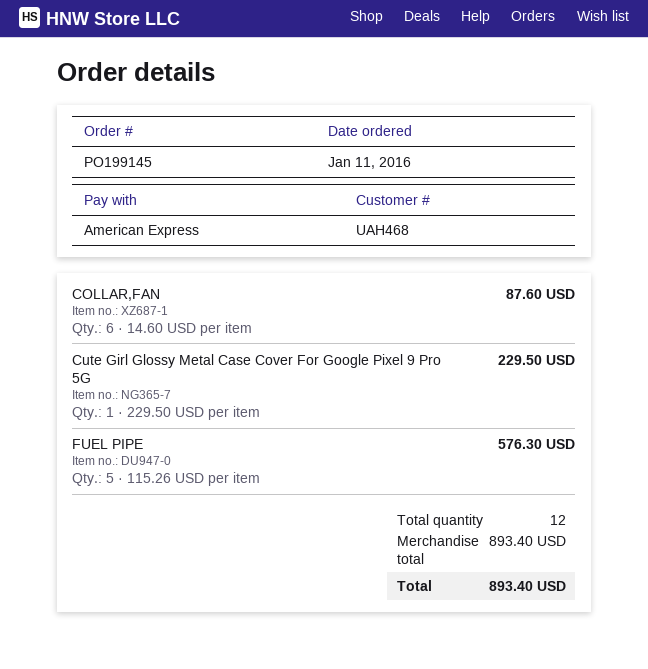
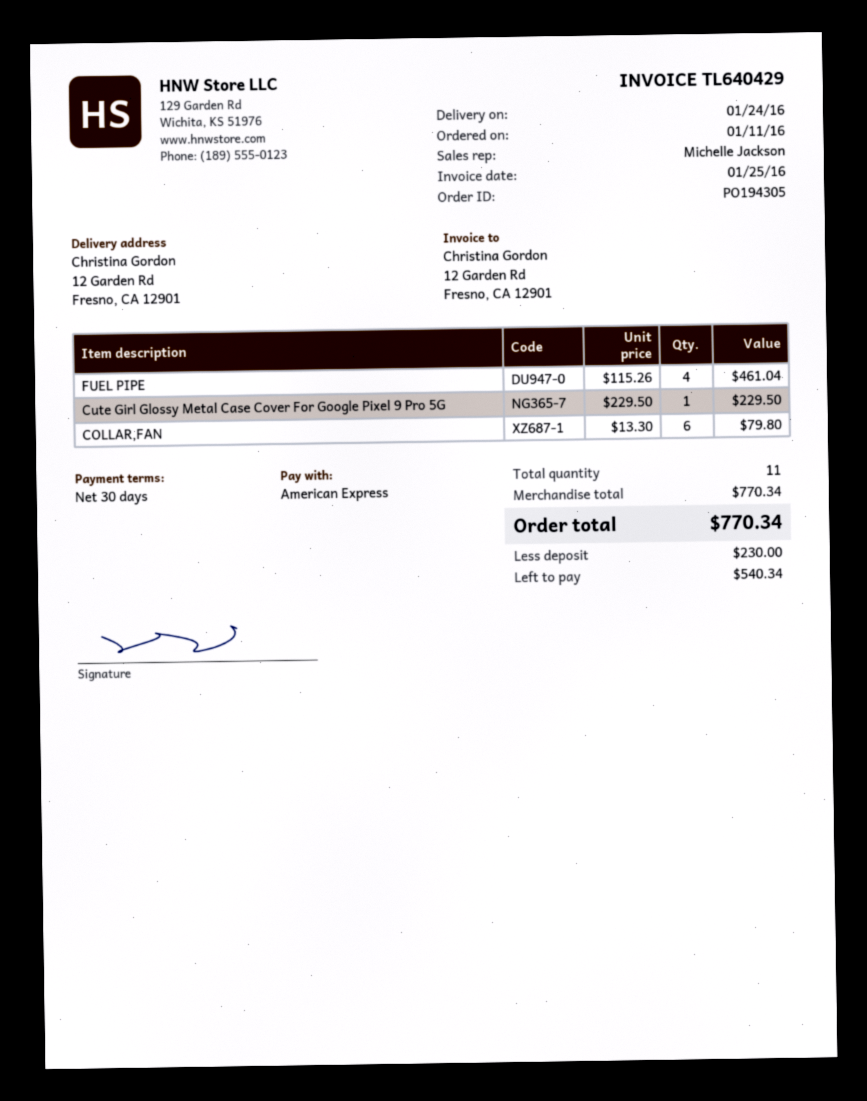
order number: PO199145 -> PO194305
COLLAR,FAN: 6 x 14.60 = 87.60 -> 6 x 13.30 = 79.80
FUEL PIPE: 5 x 115.26 = 576.30 -> 4 x 115.26 = 461.04
total quantity: 12 -> 11
subtotal: 893.40 -> 770.34
total: 893.40 -> 770.34

